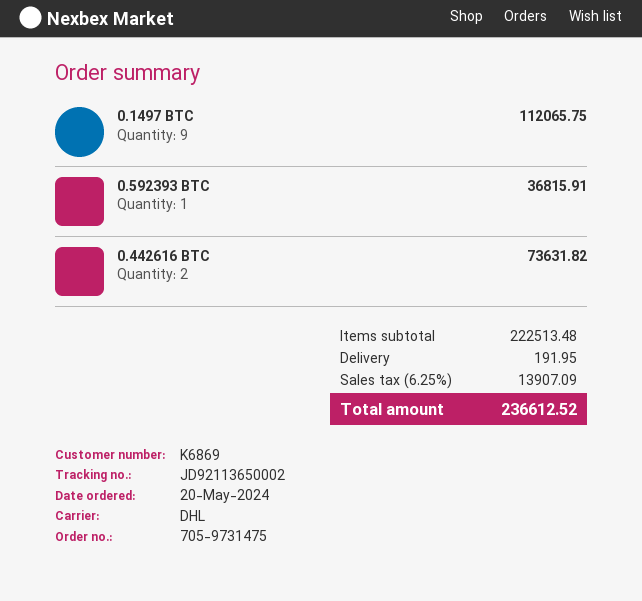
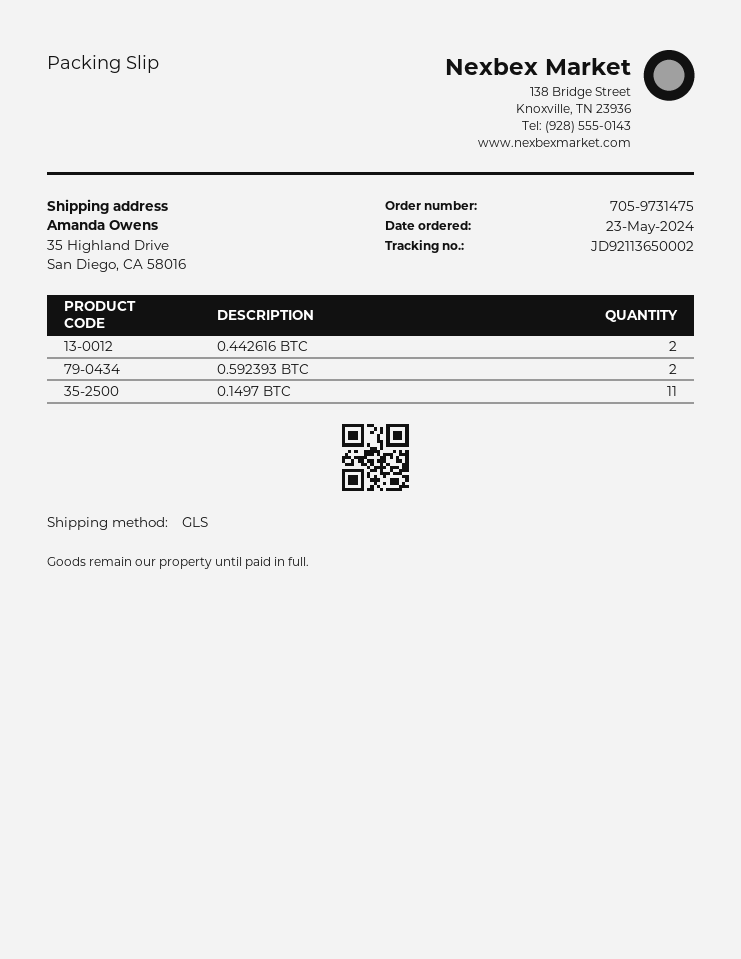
order date: 2024-05-20 -> 2024-05-23
shipping method: DHL -> GLS
0.1497 BTC: 9 -> 11
0.592393 BTC: 1 -> 2

